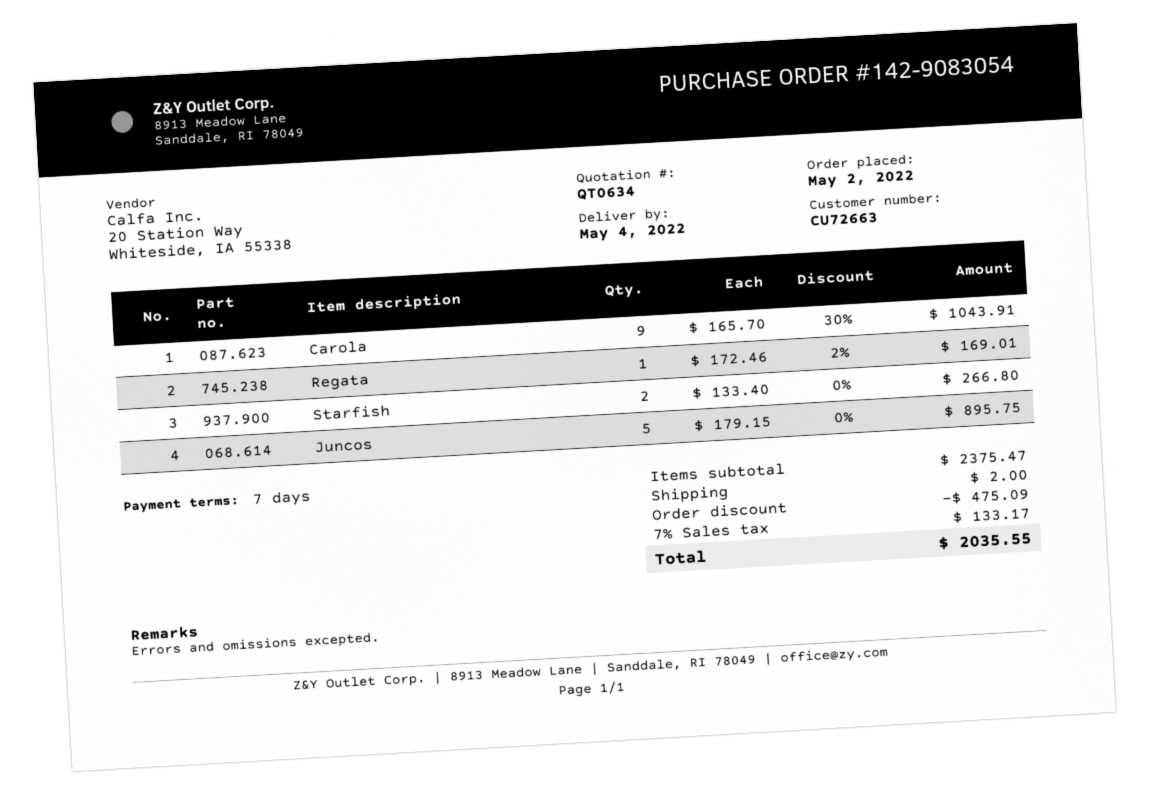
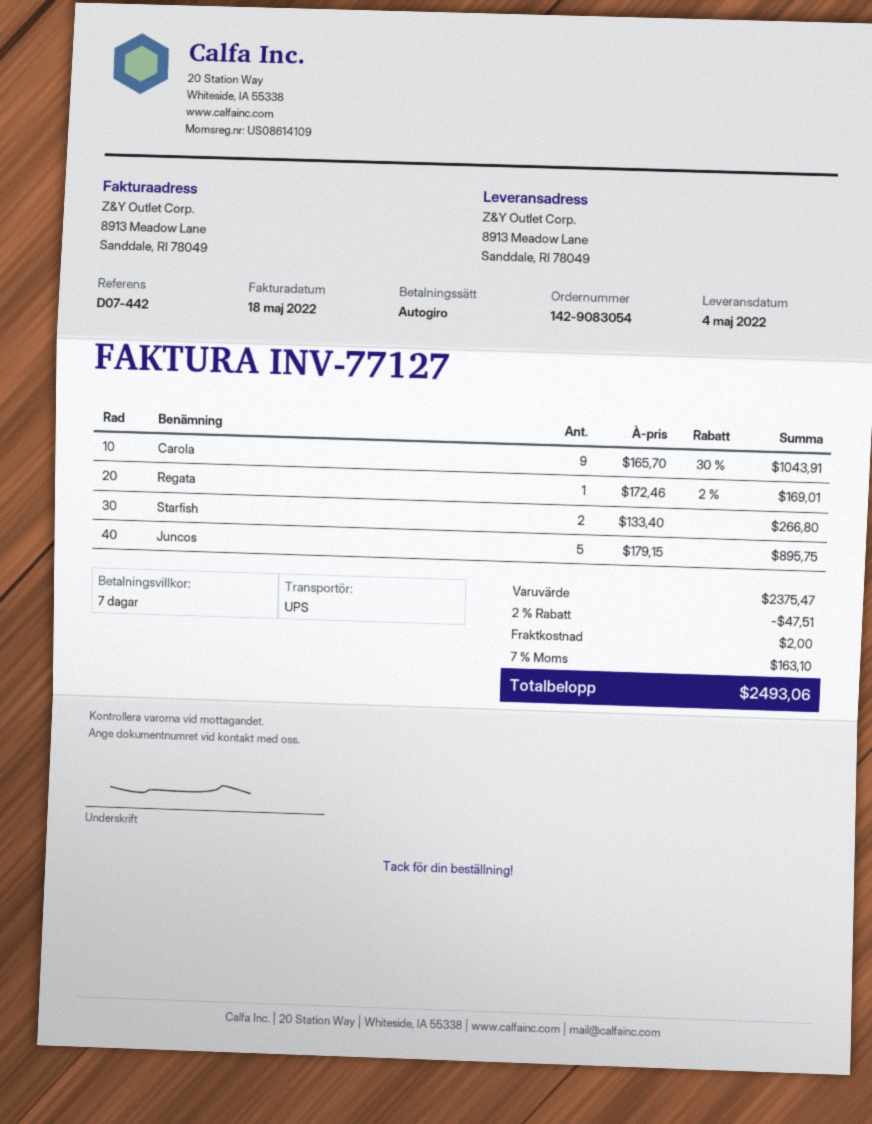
discount: 475.09 -> 47.51
tax: 7% = 133.17 -> 7% = 163.10
total: 2035.55 -> 2493.06

